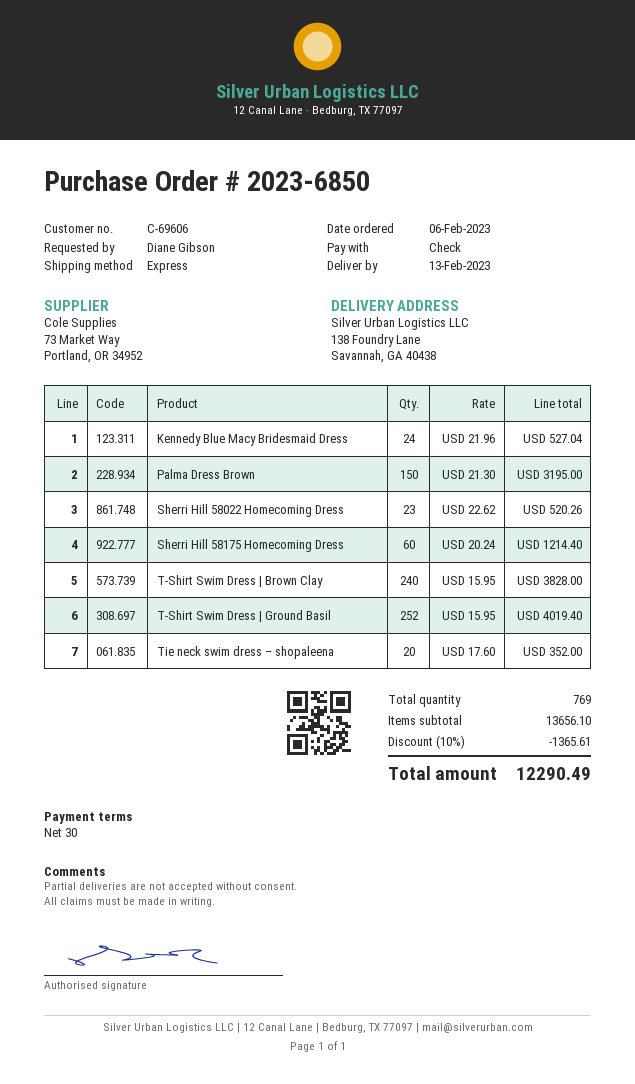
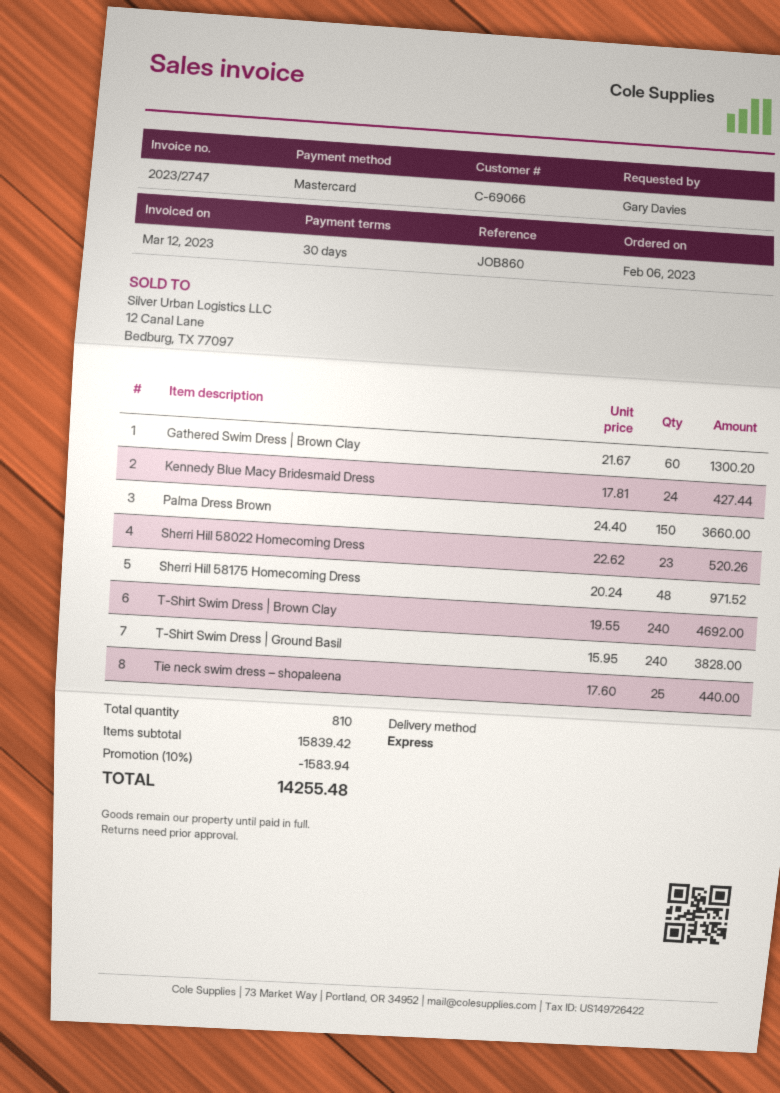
customer number: C-69606 -> C-69066
ordered by: Diane Gibson -> Gary Davies
payment method: cheque -> Mastercard
Kennedy Blue Macy Bridesmaid Dress: 24 x 21.96 = 527.04 -> 24 x 17.81 = 427.44
Palma Dress Brown: 150 x 21.30 = 3195.00 -> 150 x 24.40 = 3660.00
Sherri Hill 58175 Homecoming Dress: 60 x 20.24 = 1214.40 -> 48 x 20.24 = 971.52
T-Shirt Swim Dress | Brown Clay: 240 x 15.95 = 3828.00 -> 240 x 19.55 = 4692.00
T-Shirt Swim Dress | Ground Basil: 252 x 15.95 = 4019.40 -> 240 x 15.95 = 3828.00
Tie neck swim dress – shopaleena: 20 x 17.60 = 352.00 -> 25 x 17.60 = 440.00
Gathered Swim Dress | Brown Clay: none -> 60 x 21.67 = 1300.20
total quantity: 769 -> 810
subtotal: 13656.10 -> 15839.42
discount: 10% = 1365.61 -> 10% = 1583.94
total: 12290.49 -> 14255.48

